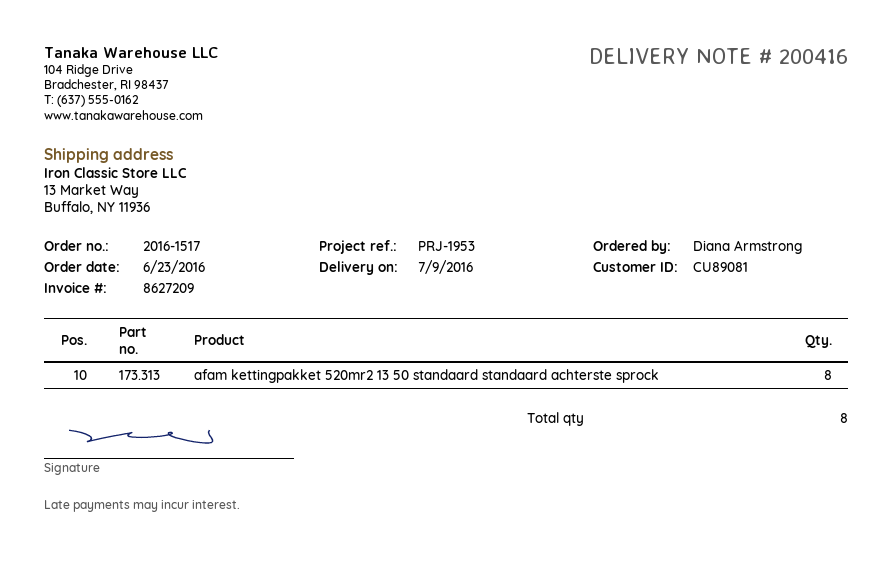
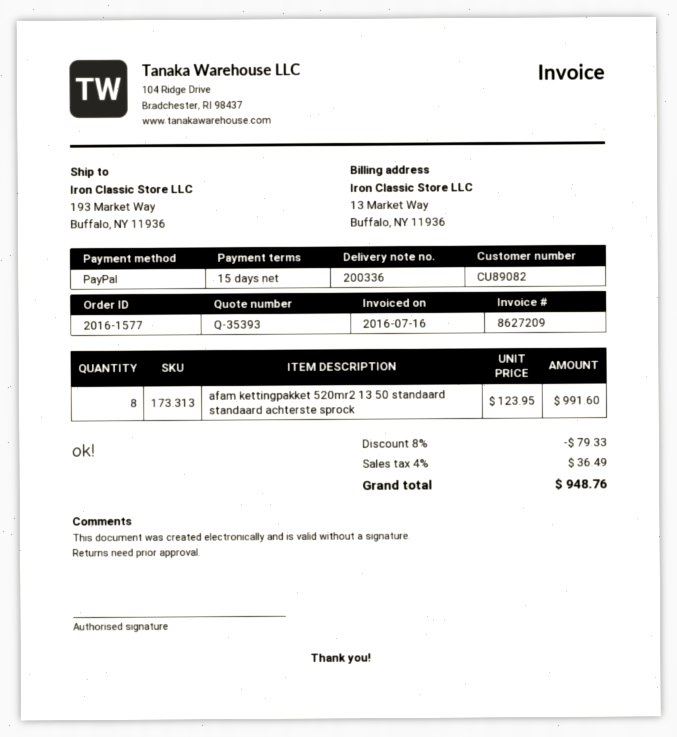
order number: 2016-1517 -> 2016-1577
delivery note number: 200416 -> 200336
customer number: CU89081 -> CU89082
ship to: 13 Market Way, Buffalo, NY 11936 -> 193 Market Way, Buffalo, NY 11936

